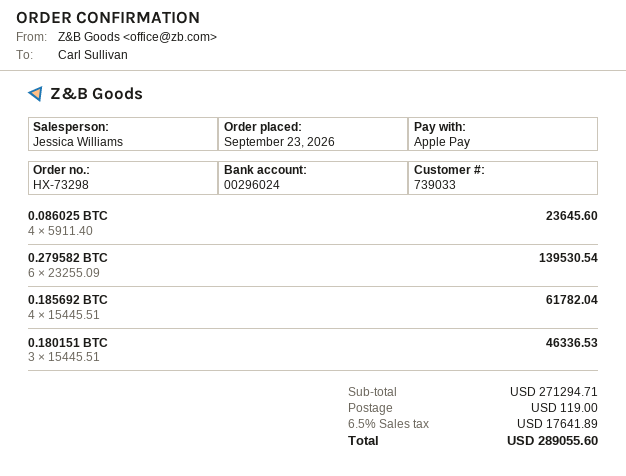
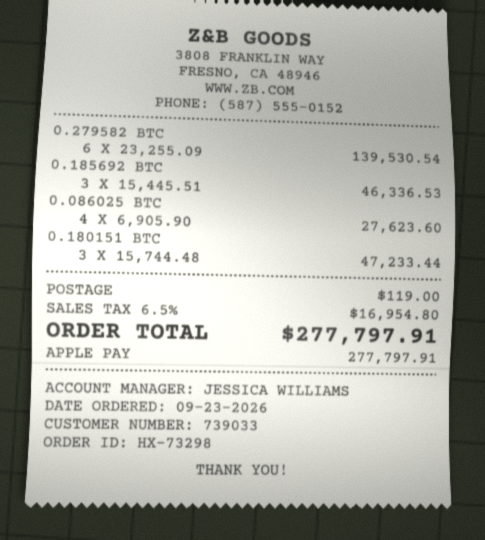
0.086025 BTC: 4 x 5911.40 = 23645.60 -> 4 x 6905.90 = 27623.60
0.185692 BTC: 4 x 15445.51 = 61782.04 -> 3 x 15445.51 = 46336.53
0.180151 BTC: 3 x 15445.51 = 46336.53 -> 3 x 15744.48 = 47233.44
tax: 6.5% = 17641.89 -> 6.5% = 16954.80
total: 289055.60 -> 277797.91

